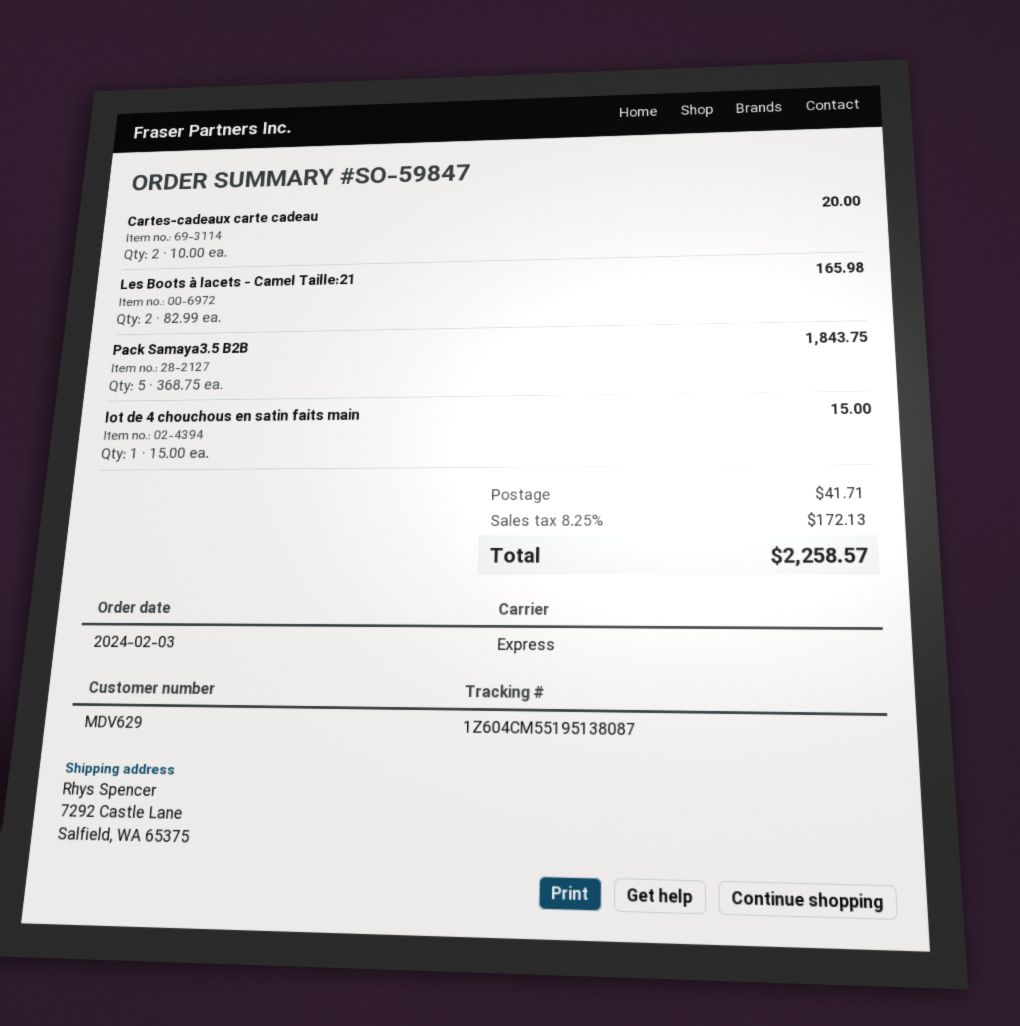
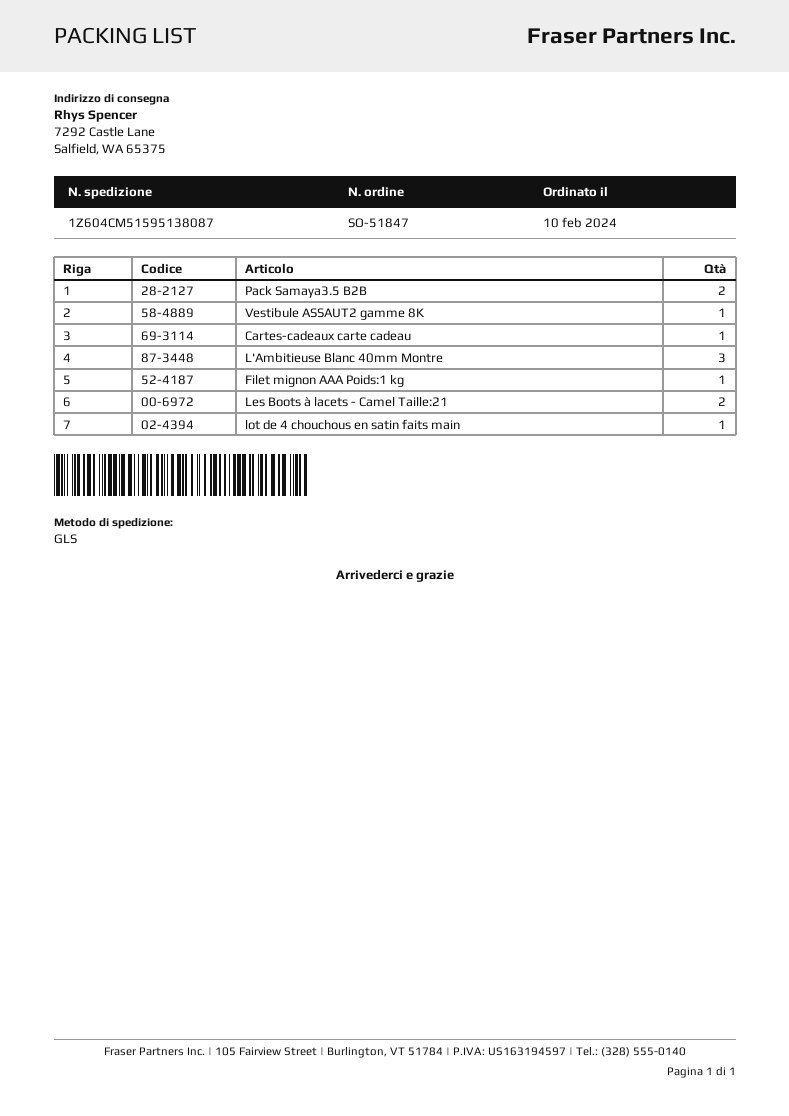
order number: SO-59847 -> SO-51847
order date: 2024-02-03 -> 2024-02-10
shipping method: express -> GLS
tracking number: 1Z604CM55195138087 -> 1Z604CM51595138087
Cartes-cadeaux carte cadeau: 2 -> 1
Pack Samaya3.5 B2B: 5 -> 2
Vestibule ASSAUT2 gamme 8K: none -> 1
L'Ambitieuse Blanc 40mm Montre: none -> 3
Filet mignon AAA Poids:1 kg: none -> 1

